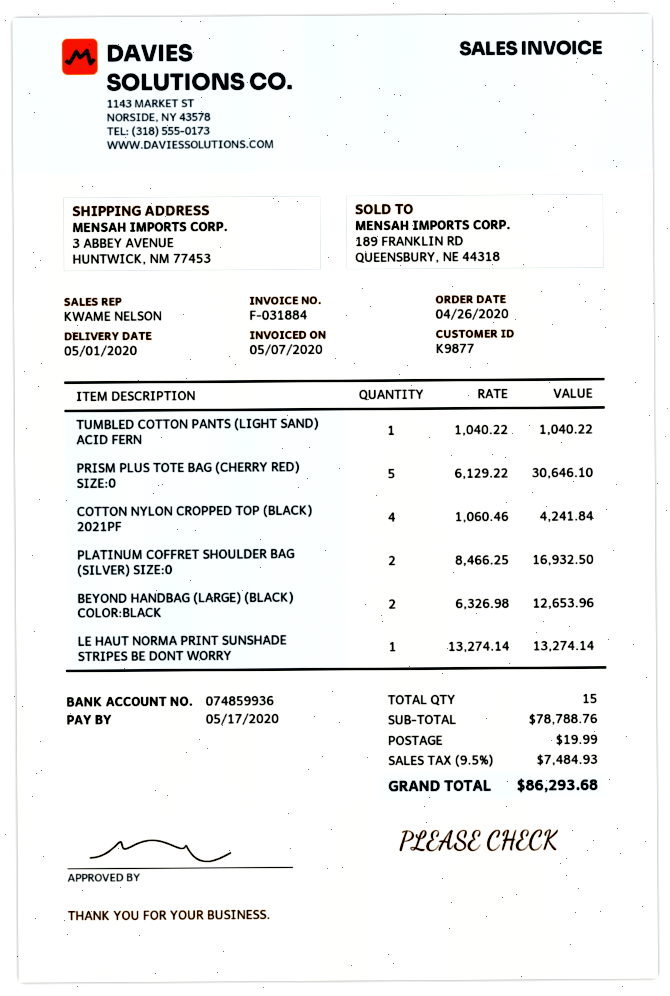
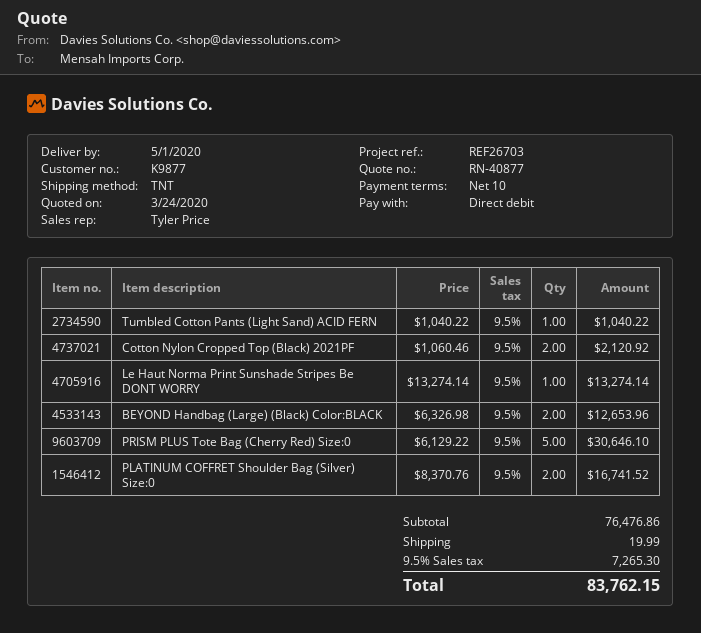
sales rep: KWAME NELSON -> Tyler Price
COTTON NYLON CROPPED TOP (BLACK) 2021PF: 4 x 1060.46 = 4241.84 -> 2 x 1060.46 = 2120.92
PLATINUM COFFRET SHOULDER BAG (SILVER) SIZE:0: 2 x 8466.25 = 16932.50 -> 2 x 8370.76 = 16741.52
subtotal: 78788.76 -> 76476.86
tax: 9.5% = 7484.93 -> 9.5% = 7265.30
total: 86293.68 -> 83762.15

